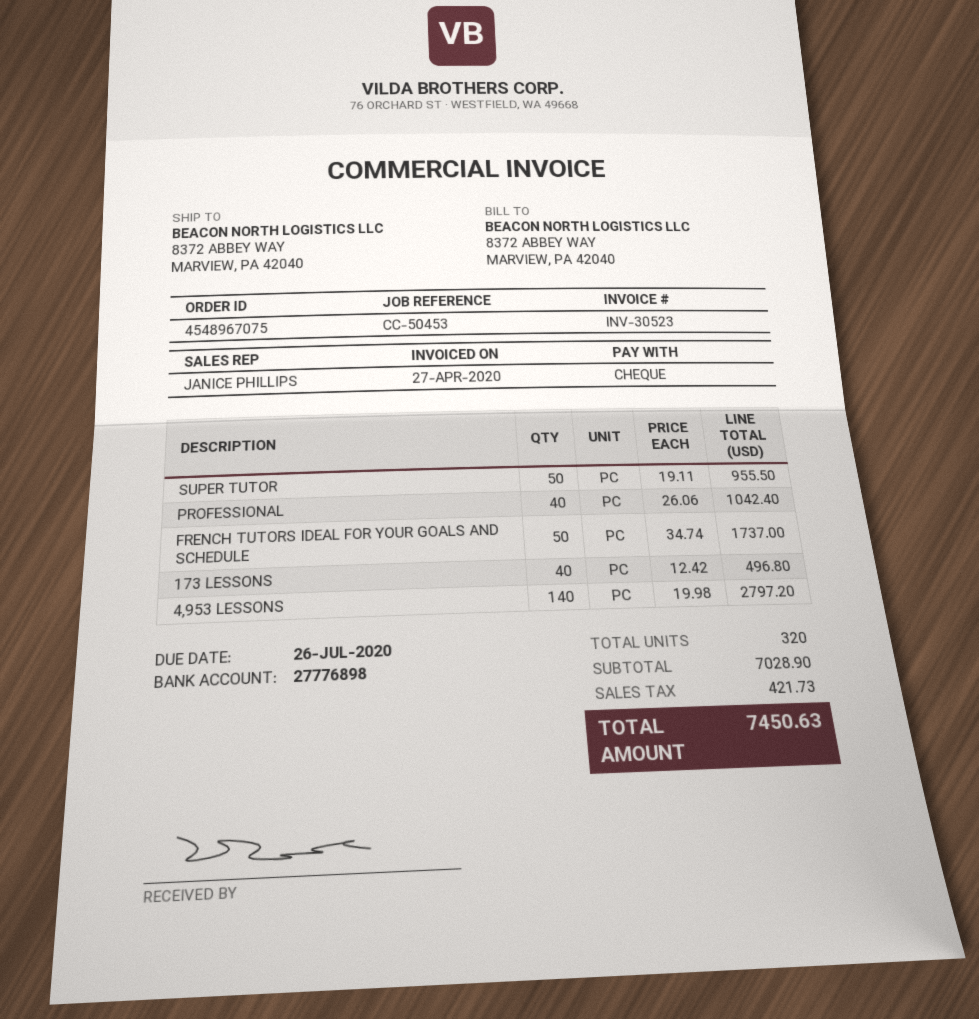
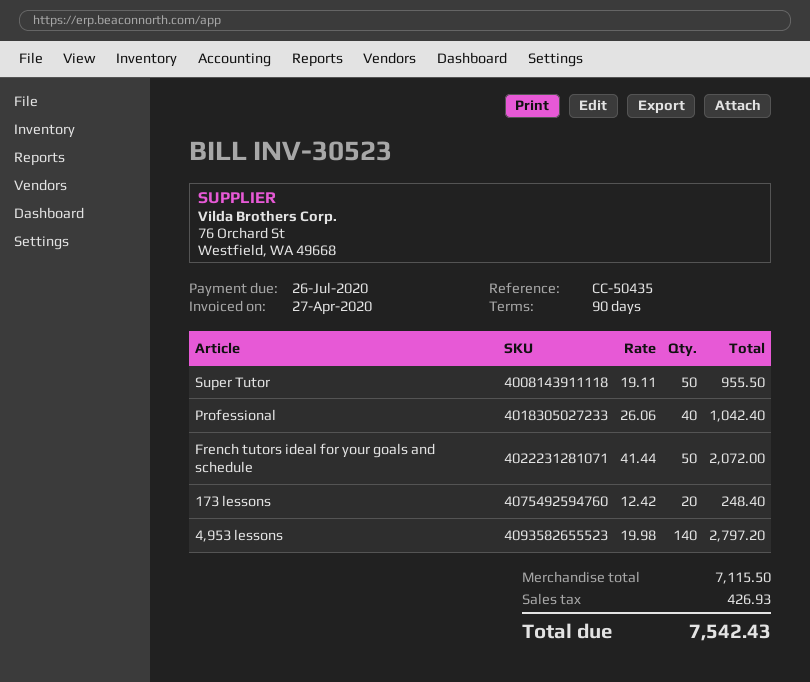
reference: CC-50453 -> CC-50435
FRENCH TUTORS IDEAL FOR YOUR GOALS AND SCHEDULE: 50 x 34.74 = 1737.00 -> 50 x 41.44 = 2072.00
173 LESSONS: 40 x 12.42 = 496.80 -> 20 x 12.42 = 248.40
subtotal: 7028.90 -> 7115.50
tax: 421.73 -> 426.93
total: 7450.63 -> 7542.43

